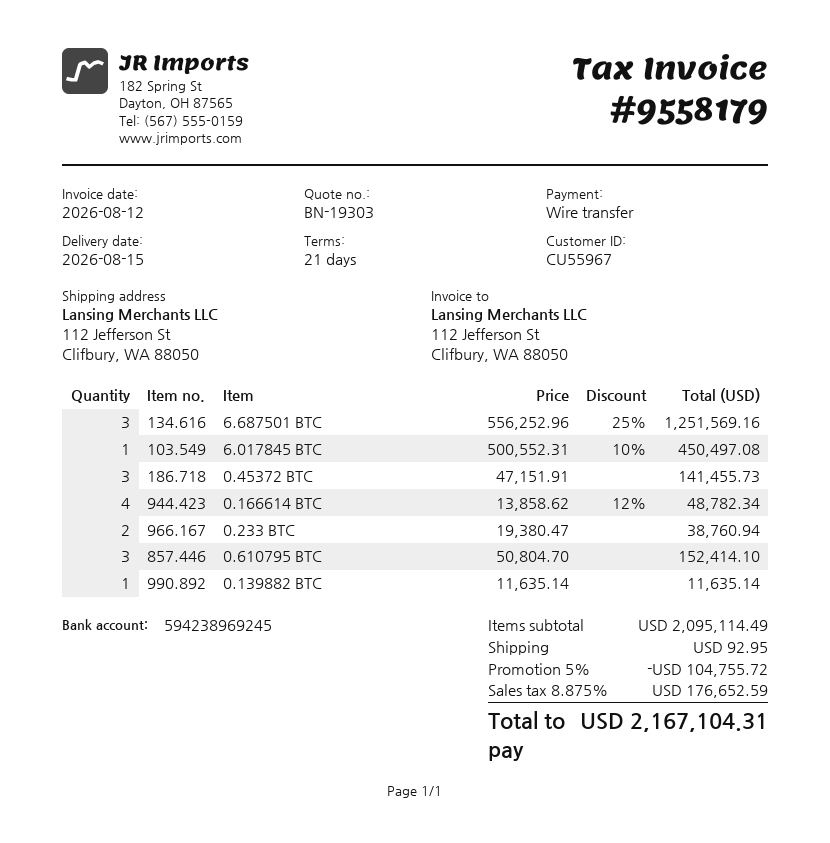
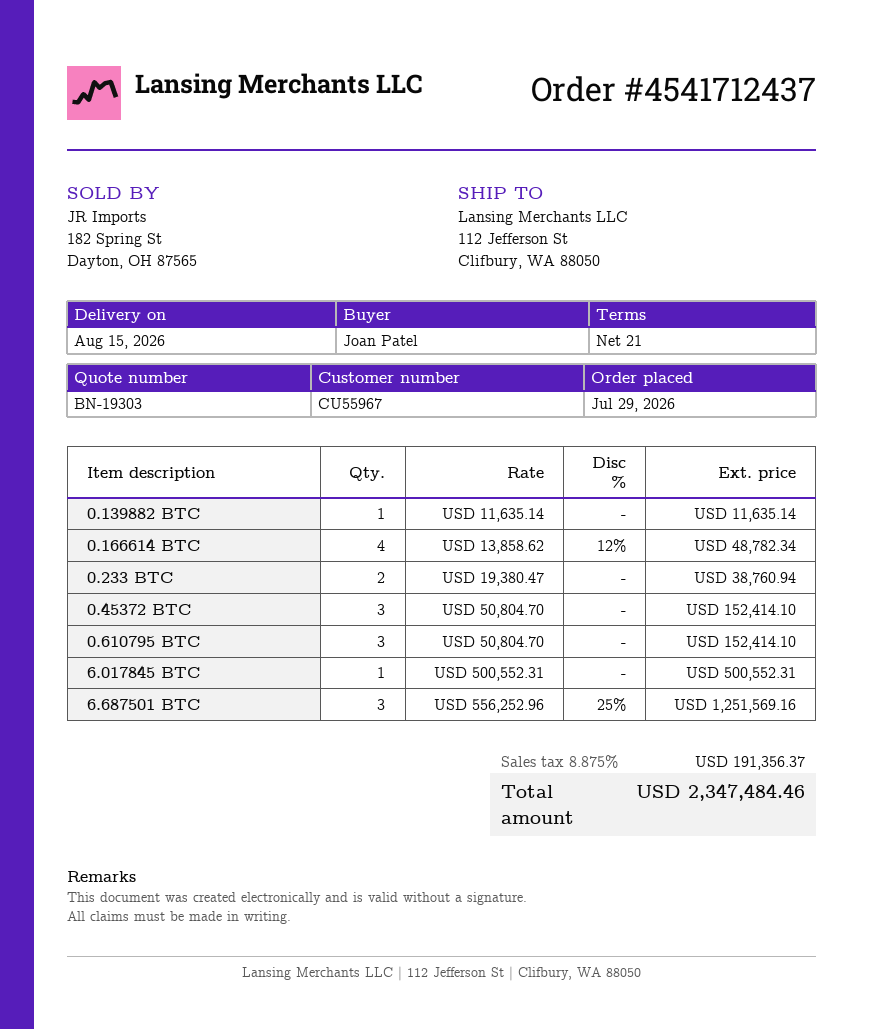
6.017845 BTC: 1 x 500552.31 - 10% = 450497.08 -> 1 x 500552.31 = 500552.31
0.45372 BTC: 3 x 47151.91 = 141455.73 -> 3 x 50804.70 = 152414.10
discount: 5% = 104755.72 -> none
shipping: 92.95 -> none
tax: 8.875% = 176652.59 -> 8.875% = 191356.37
total: 2167104.31 -> 2347484.46

